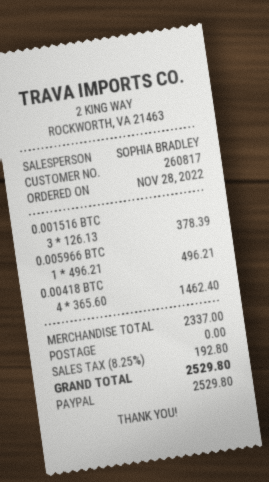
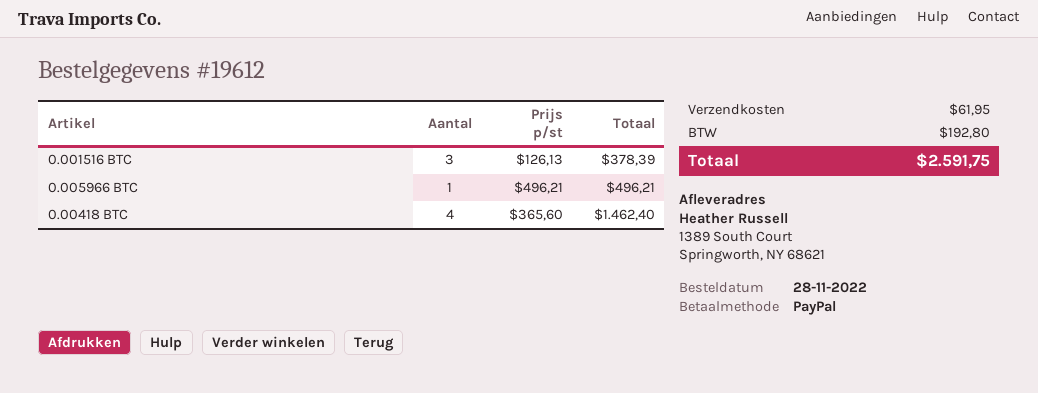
shipping: 0.00 -> 61.95
total: 2529.80 -> 2591.75

